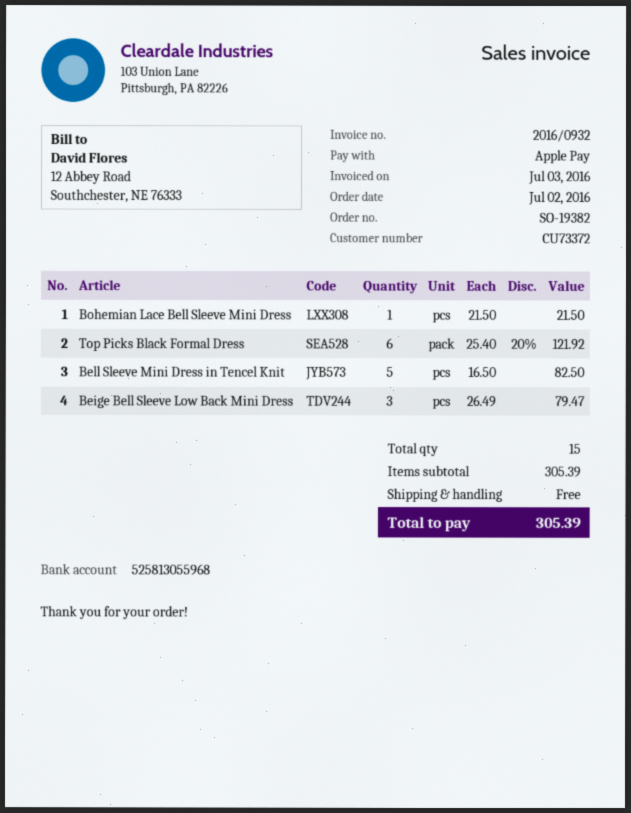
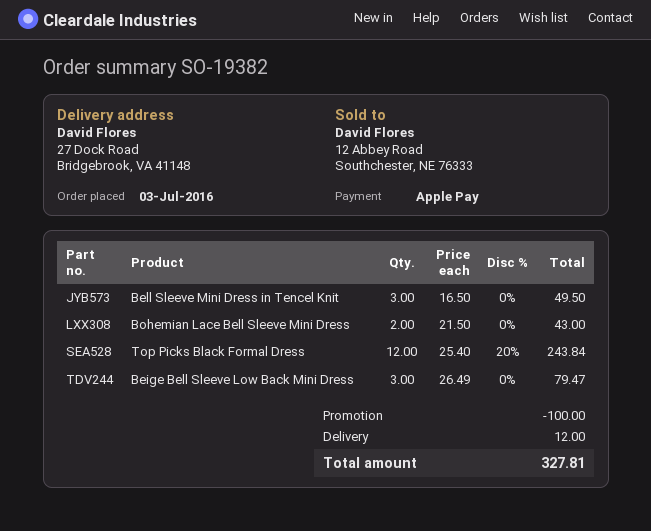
order date: 2016-07-02 -> 2016-07-03
Bohemian Lace Bell Sleeve Mini Dress: 1 x 21.50 = 21.50 -> 2 x 21.50 = 43.00
Top Picks Black Formal Dress: 6 x 25.40 - 20% = 121.92 -> 12 x 25.40 - 20% = 243.84
Bell Sleeve Mini Dress in Tencel Knit: 5 x 16.50 = 82.50 -> 3 x 16.50 = 49.50
discount: none -> 100.00
shipping: 0.00 -> 12.00
total: 305.39 -> 327.81

